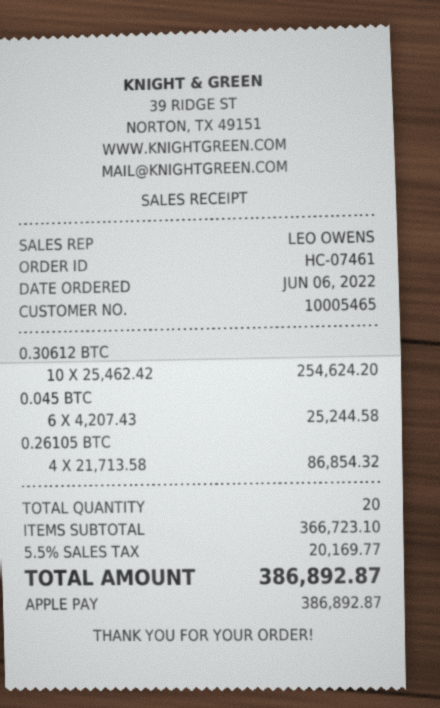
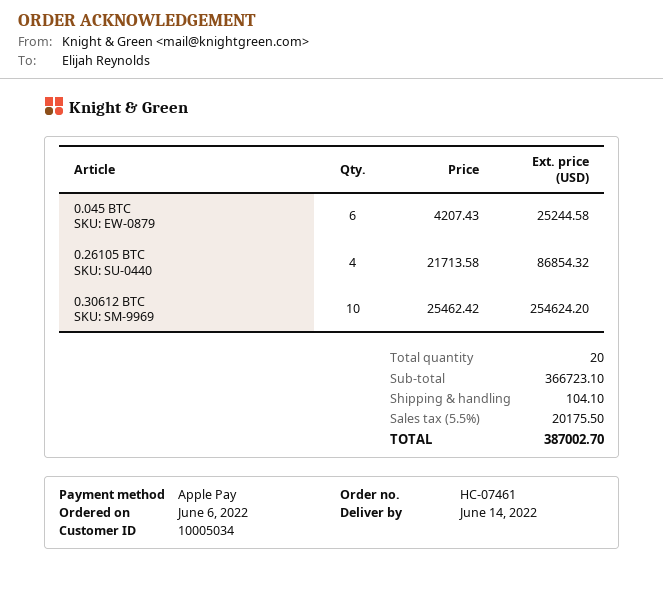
customer number: 10005465 -> 10005034
shipping: none -> 104.10
tax: 5.5% = 20169.77 -> 5.5% = 20175.50
total: 386892.87 -> 387002.70

